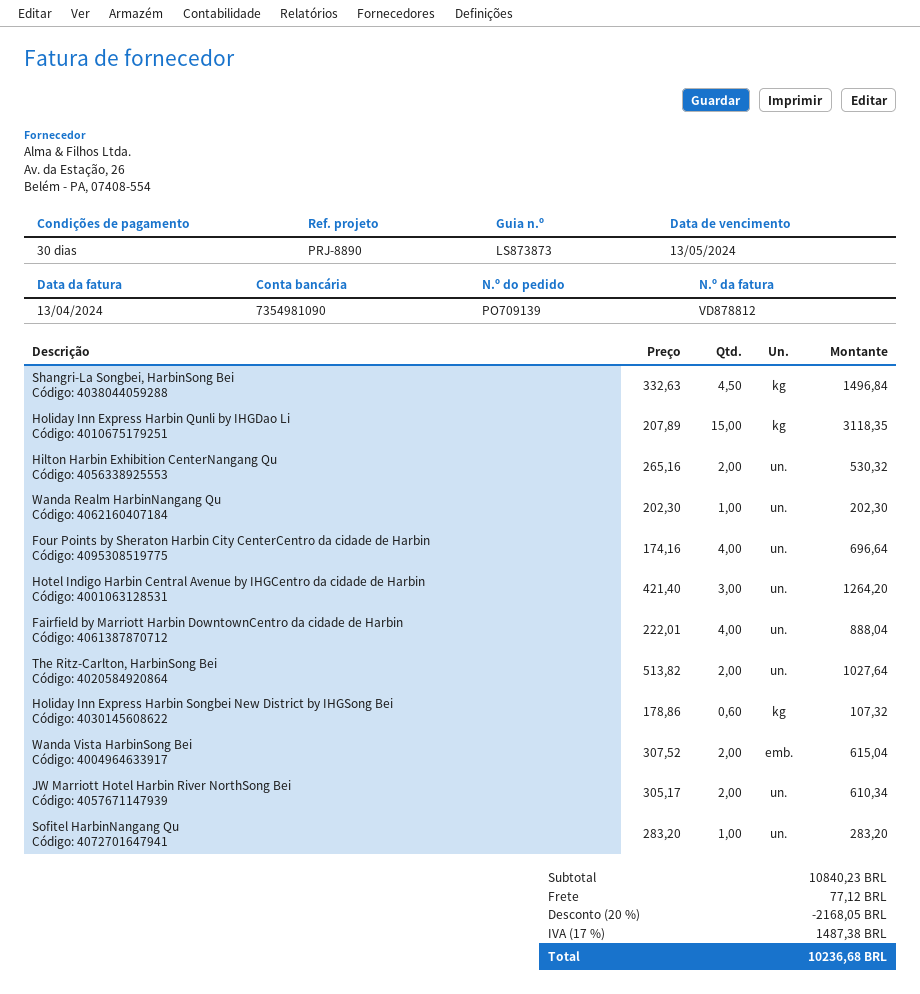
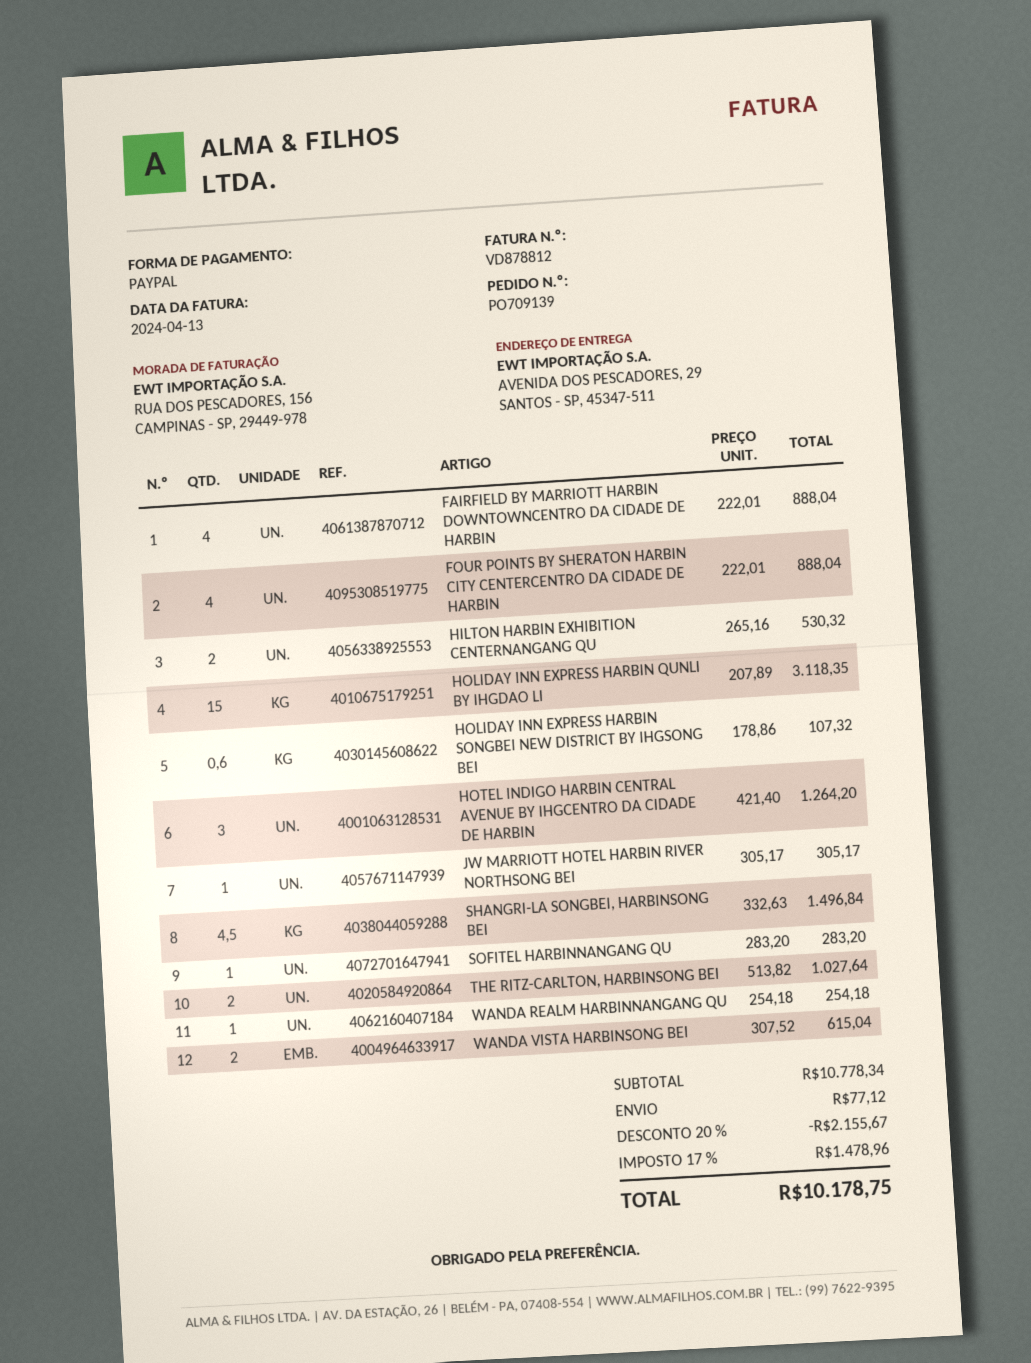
Wanda Realm HarbinNangang Qu: 1 x 202.30 = 202.30 -> 1 x 254.18 = 254.18
Four Points by Sheraton Harbin City CenterCentro da cidade de Harbin: 4 x 174.16 = 696.64 -> 4 x 222.01 = 888.04
JW Marriott Hotel Harbin River NorthSong Bei: 2 x 305.17 = 610.34 -> 1 x 305.17 = 305.17
subtotal: 10840.23 -> 10778.34
discount: 20% = 2168.05 -> 20% = 2155.67
tax: 17% = 1487.38 -> 17% = 1478.96
total: 10236.68 -> 10178.75

